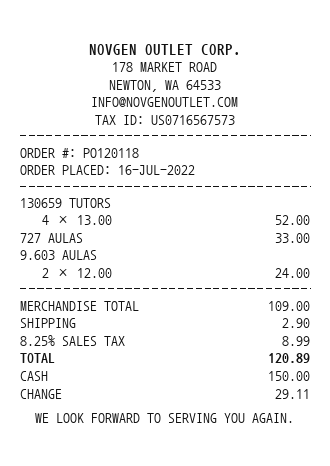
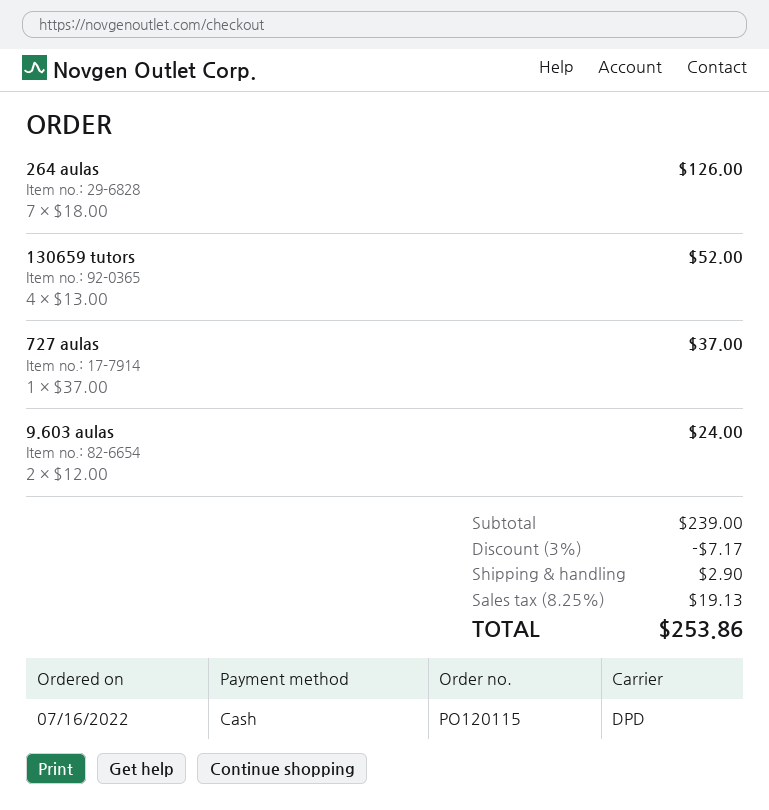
order number: PO120118 -> PO120115
727 AULAS: 1 x 33.00 = 33.00 -> 1 x 37.00 = 37.00
264 aulas: none -> 7 x 18.00 = 126.00
subtotal: 109.00 -> 239.00
discount: none -> 3% = 7.17
tax: 8.25% = 8.99 -> 8.25% = 19.13
total: 120.89 -> 253.86

